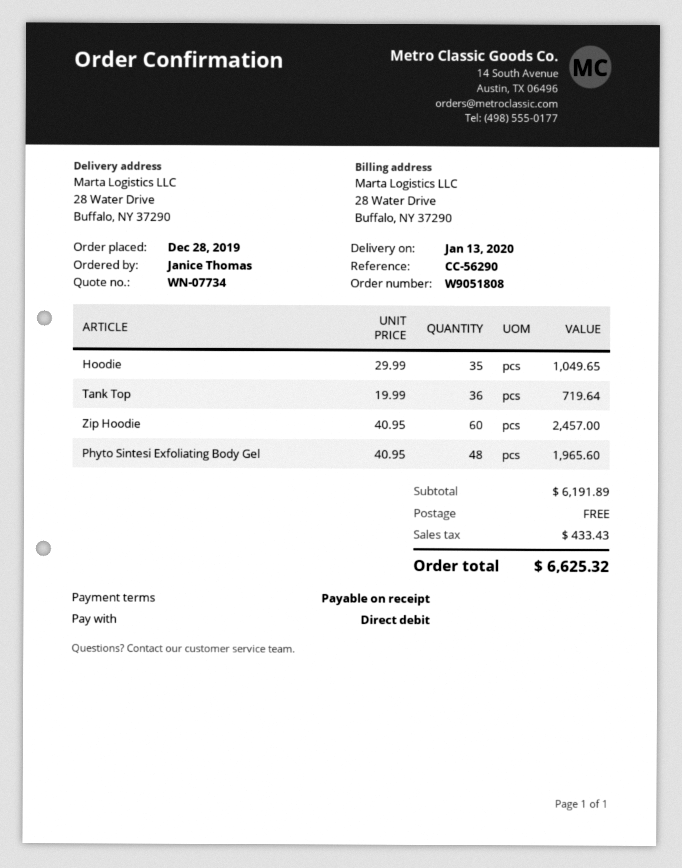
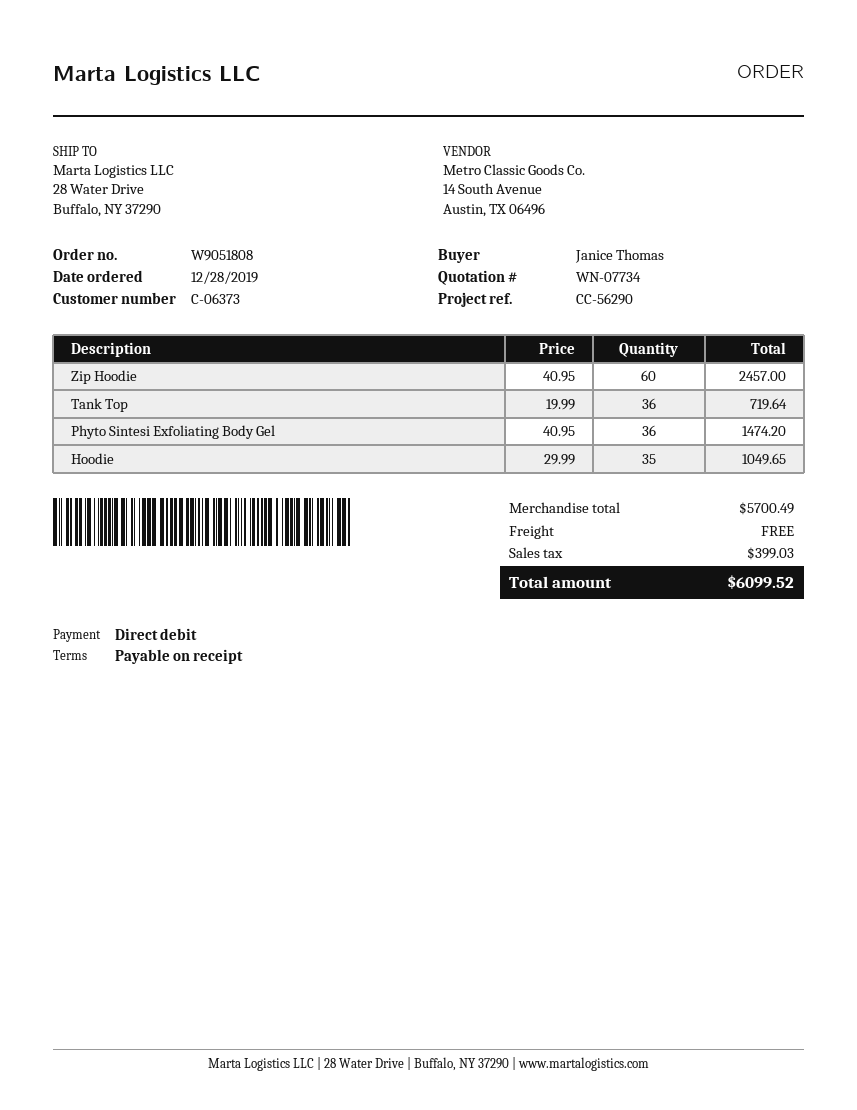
Phyto Sintesi Exfoliating Body Gel: 48 x 40.95 = 1965.60 -> 36 x 40.95 = 1474.20
subtotal: 6191.89 -> 5700.49
tax: 433.43 -> 399.03
total: 6625.32 -> 6099.52

